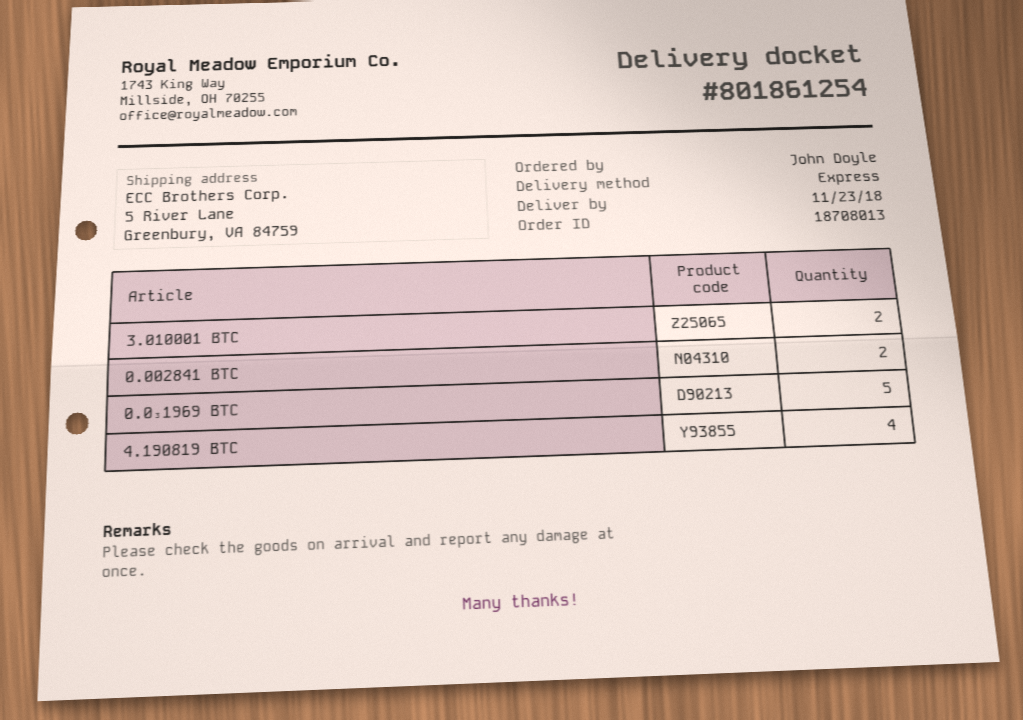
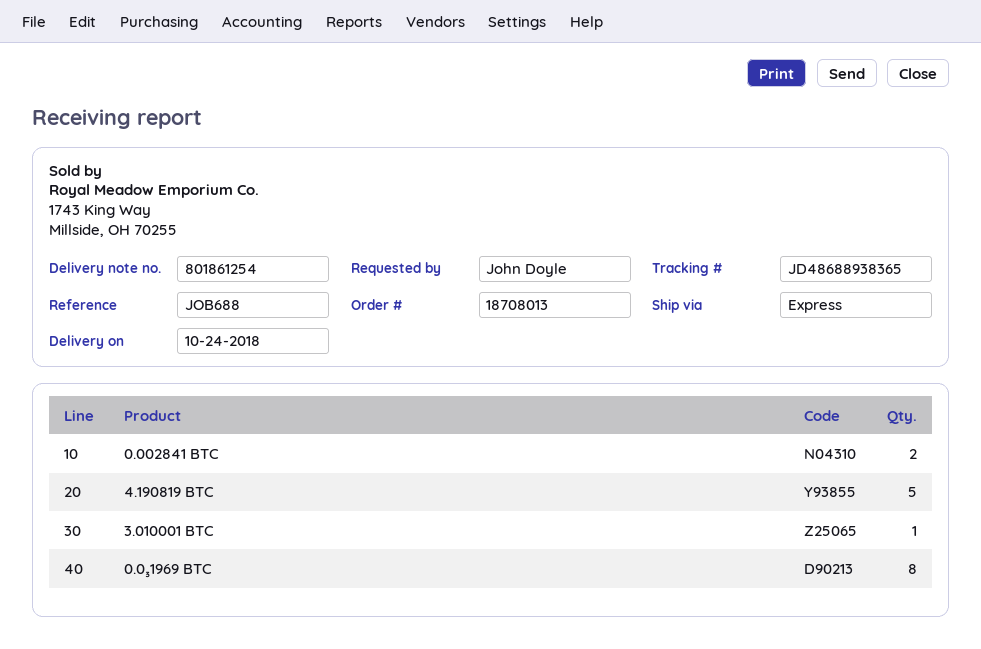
delivery date: 2018-11-23 -> 2018-10-24
3.010001 BTC: 2 -> 1
0.0₃1969 BTC: 5 -> 8
4.190819 BTC: 4 -> 5

